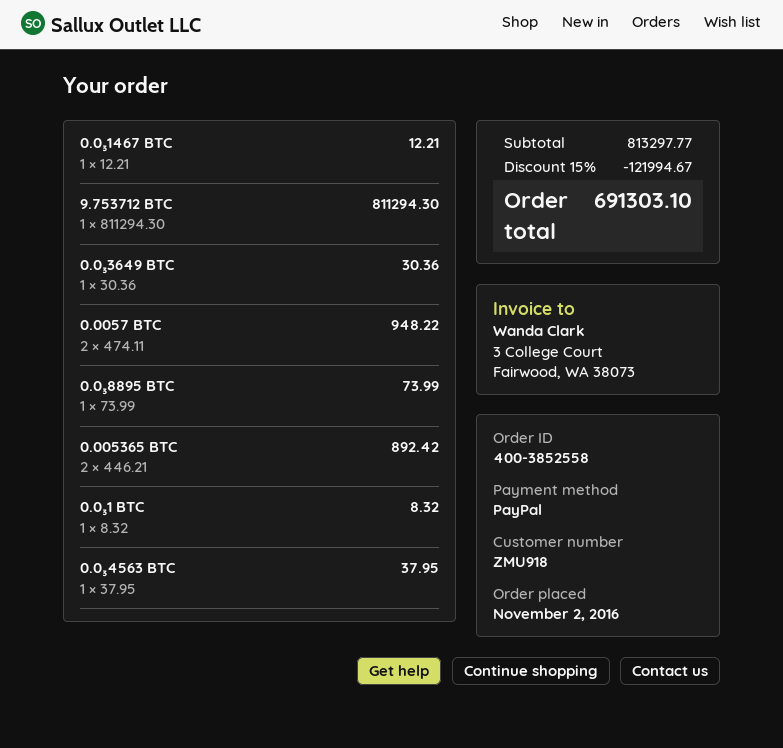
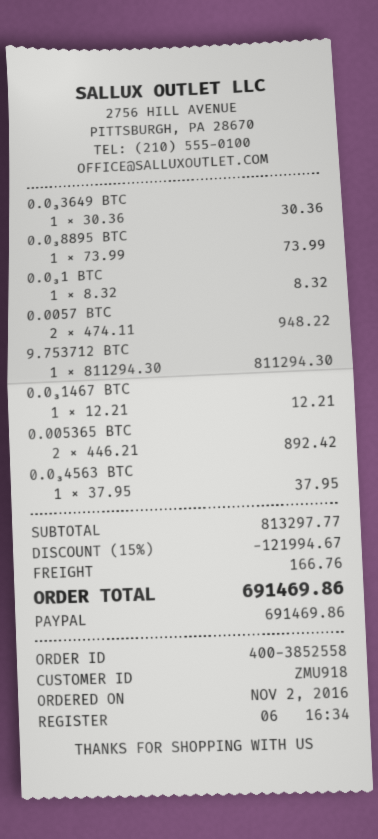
shipping: none -> 166.76
total: 691303.10 -> 691469.86

